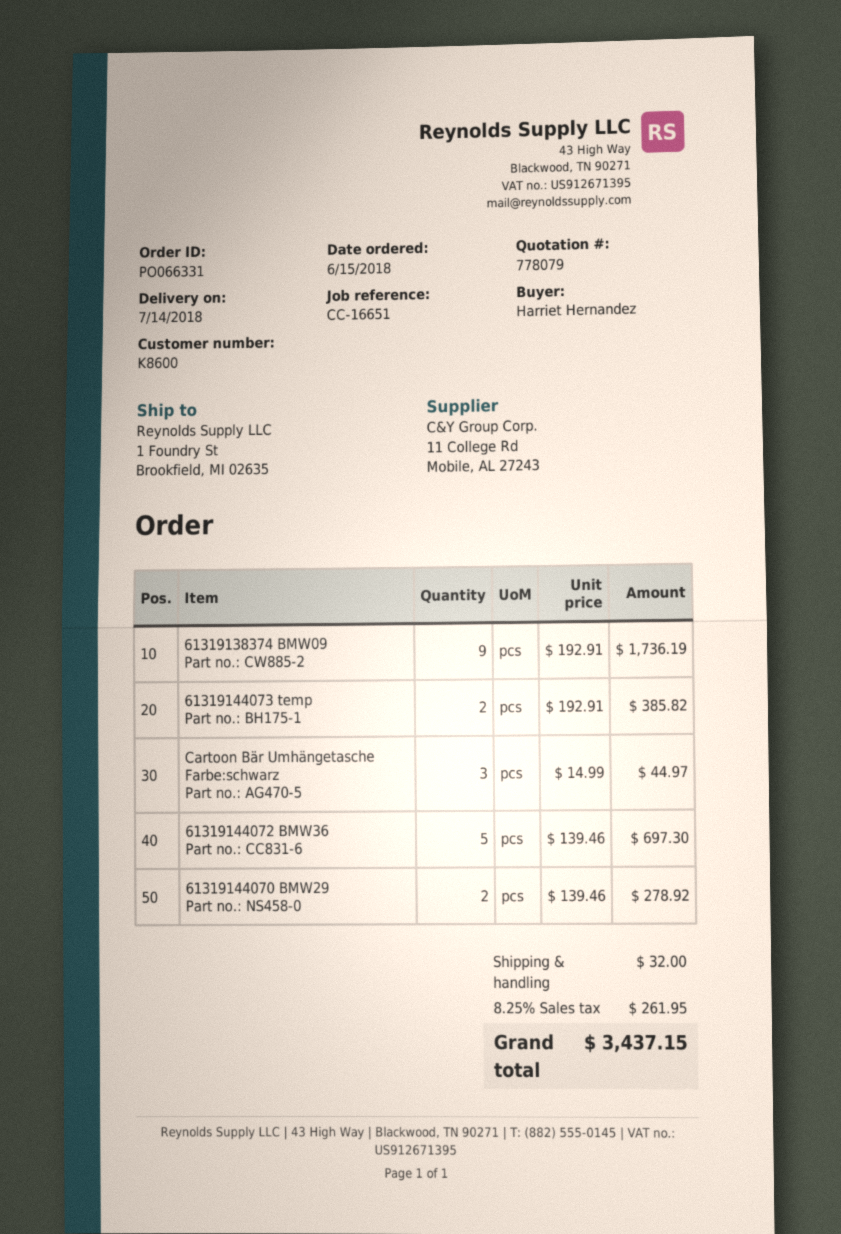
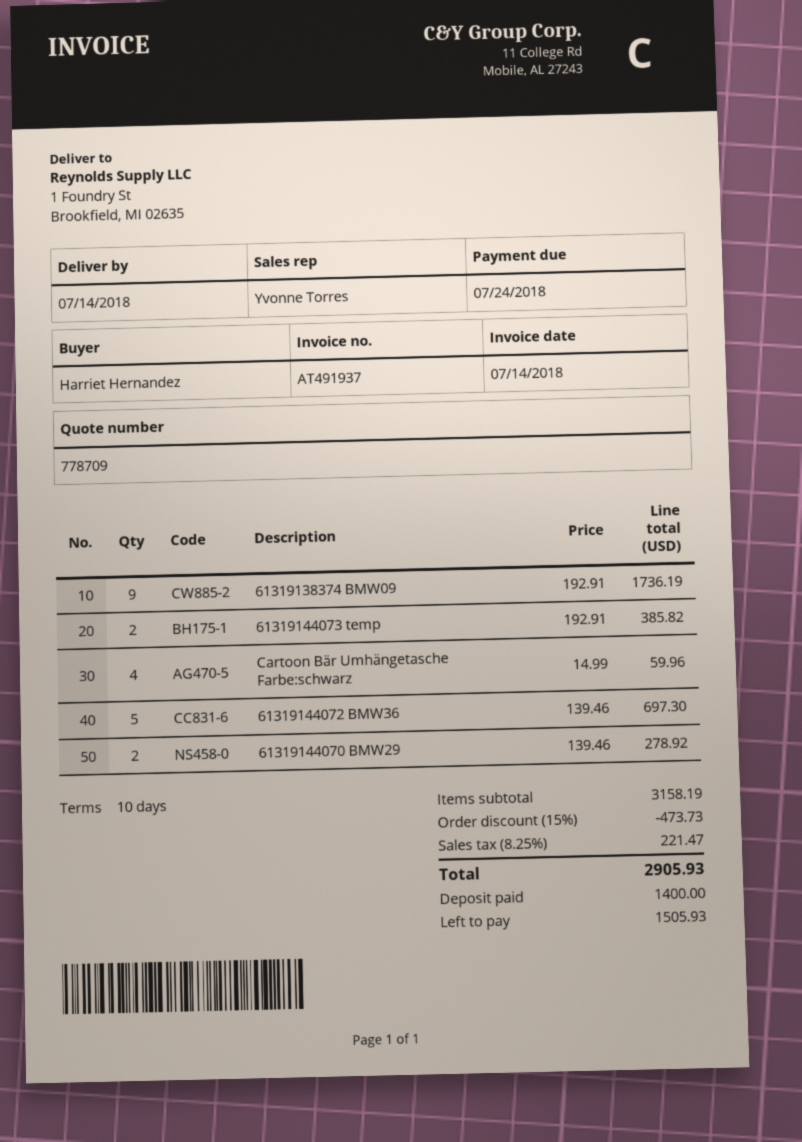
quote number: 778079 -> 778709
Cartoon Bär Umhängetasche Farbe:schwarz: 3 x 14.99 = 44.97 -> 4 x 14.99 = 59.96
discount: none -> 15% = 473.73
shipping: 32.00 -> none
tax: 8.25% = 261.95 -> 8.25% = 221.47
total: 3437.15 -> 2905.93

